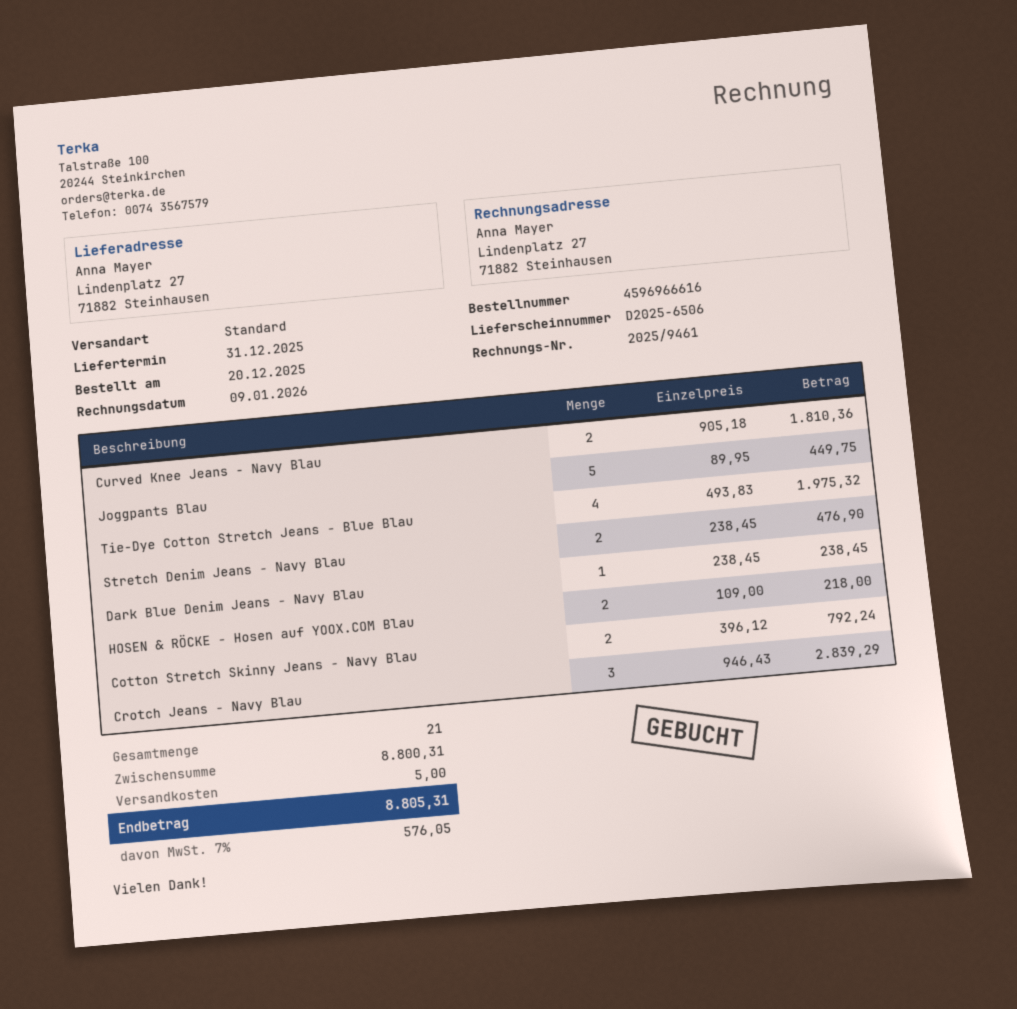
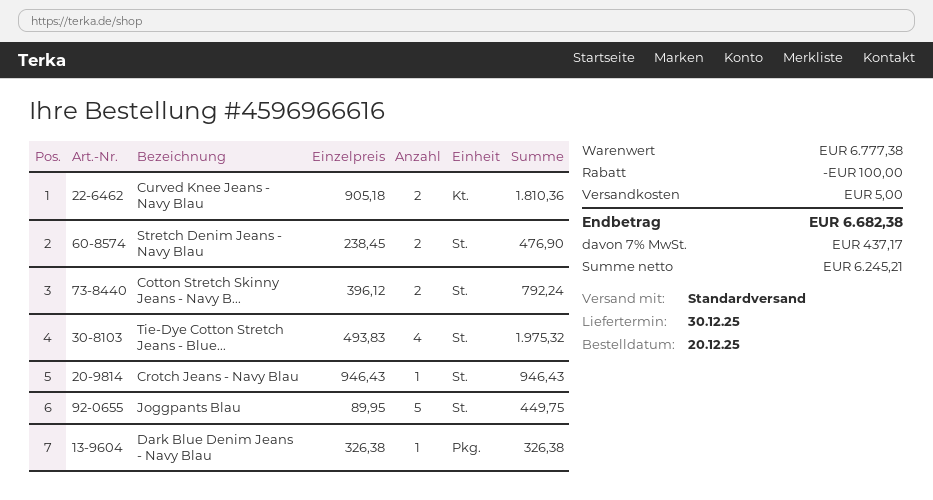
delivery date: 2025-12-31 -> 2025-12-30
Dark Blue Denim Jeans - Navy Blau: 1 x 238.45 = 238.45 -> 1 x 326.38 = 326.38
HOSEN & RÖCKE - Hosen auf YOOX.COM Blau: 2 x 109.00 = 218.00 -> none
Crotch Jeans - Navy Blau: 3 x 946.43 = 2839.29 -> 1 x 946.43 = 946.43
subtotal: 8800.31 -> 6777.38
discount: none -> 100.00
tax: 7% = 576.05 -> 7% = 437.17
total: 8805.31 -> 6682.38

